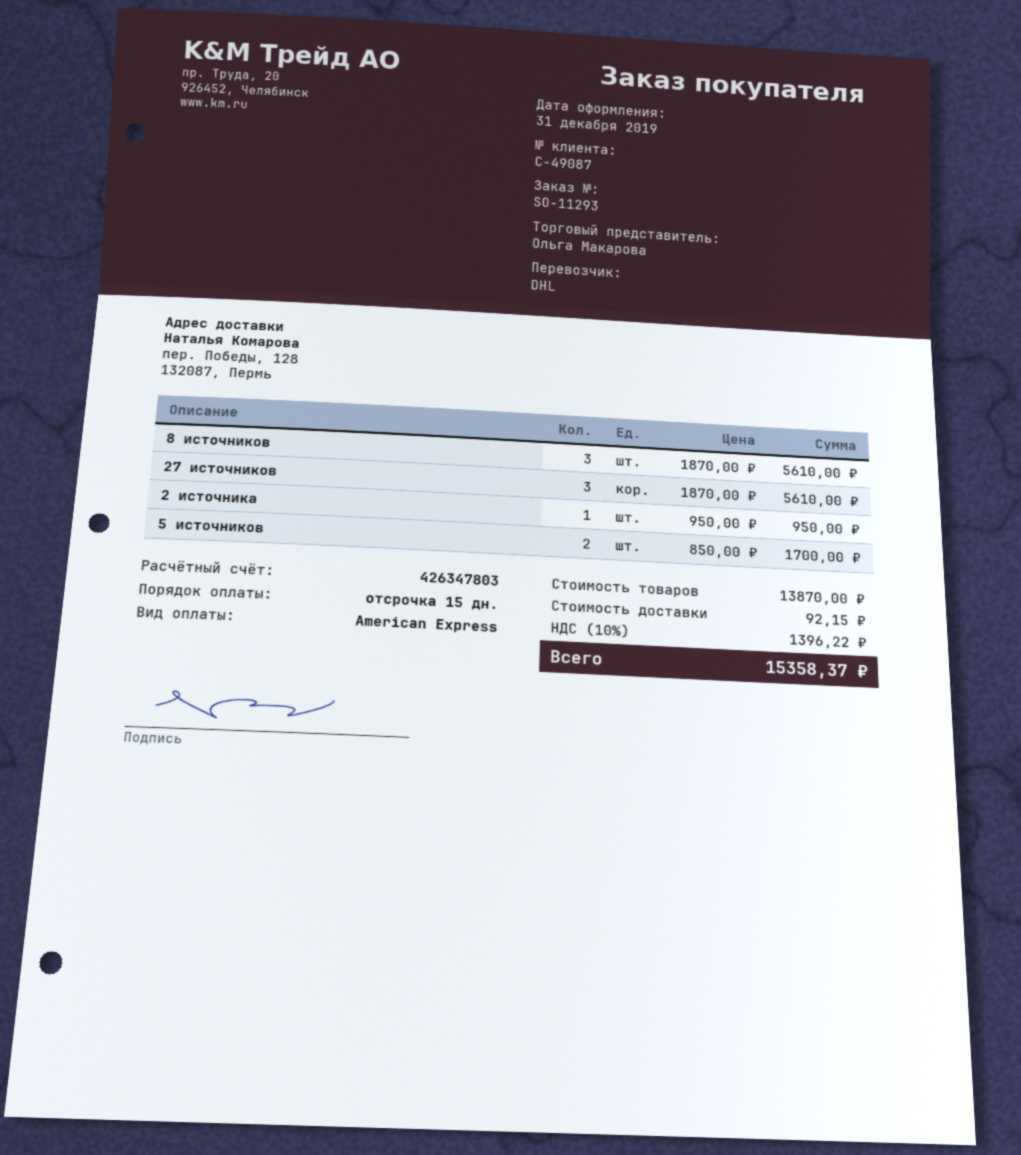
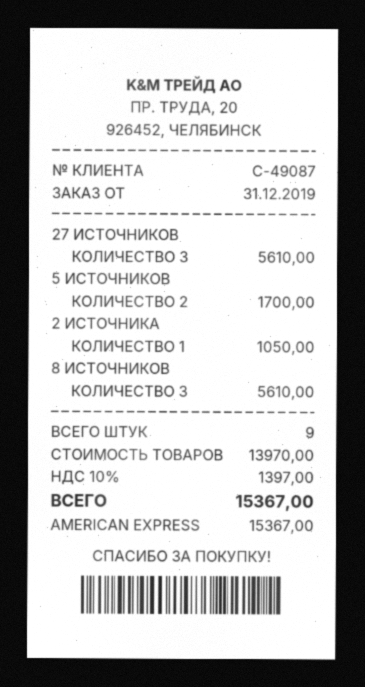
2 источника: 1 for 950.00 -> 1 for 1050.00
subtotal: 13870.00 -> 13970.00
shipping: 92.15 -> none
tax: 10% = 1396.22 -> 10% = 1397.00
total: 15358.37 -> 15367.00

